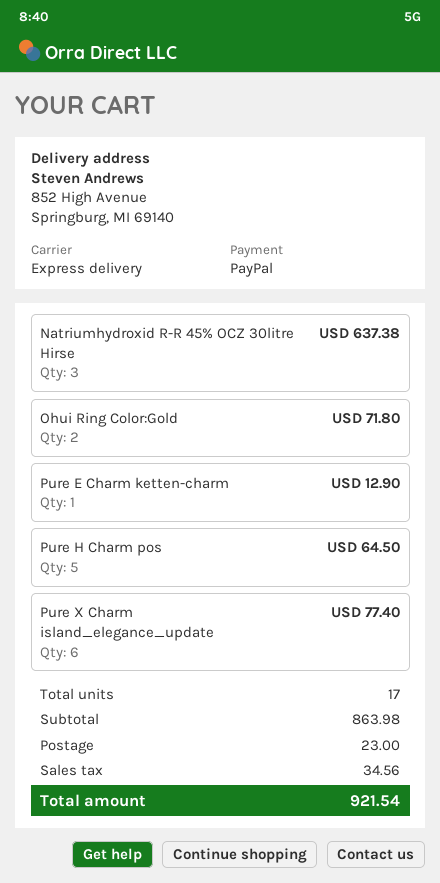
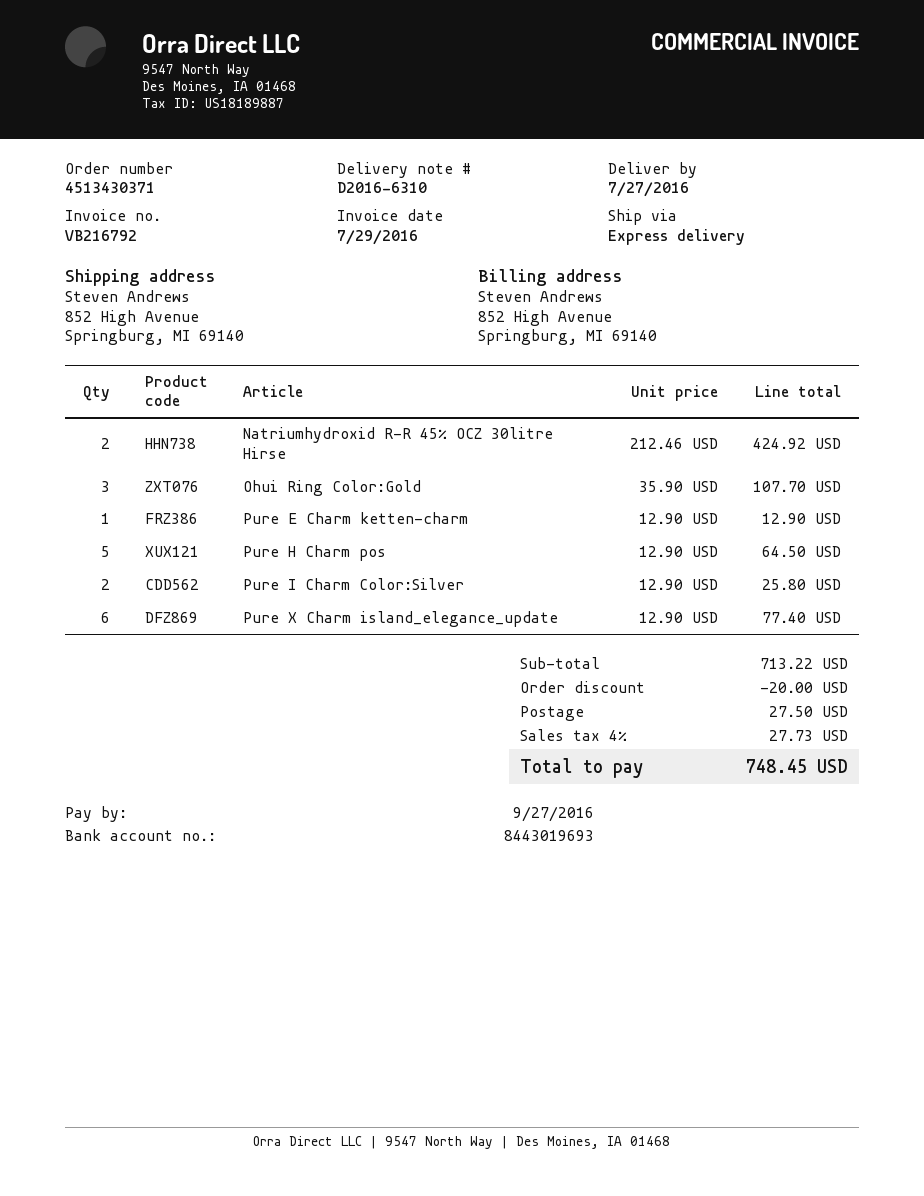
Natriumhydroxid R-R 45% OCZ 30litre Hirse: 3 for 637.38 -> 2 for 424.92
Ohui Ring Color:Gold: 2 for 71.80 -> 3 for 107.70
Pure I Charm Color:Silver: none -> 2 for 25.80
subtotal: 863.98 -> 713.22
discount: none -> 20.00
shipping: 23.00 -> 27.50
tax: 34.56 -> 27.73
total: 921.54 -> 748.45

